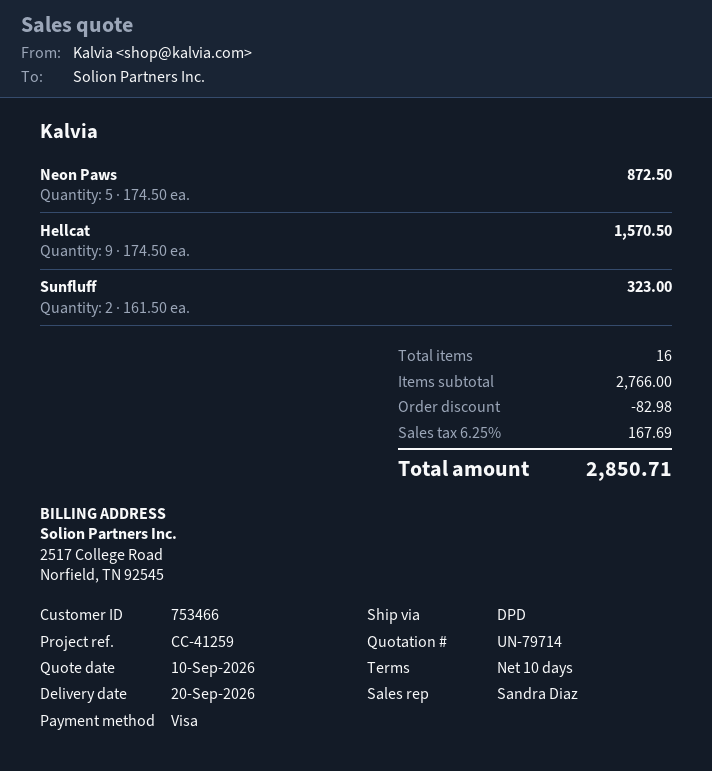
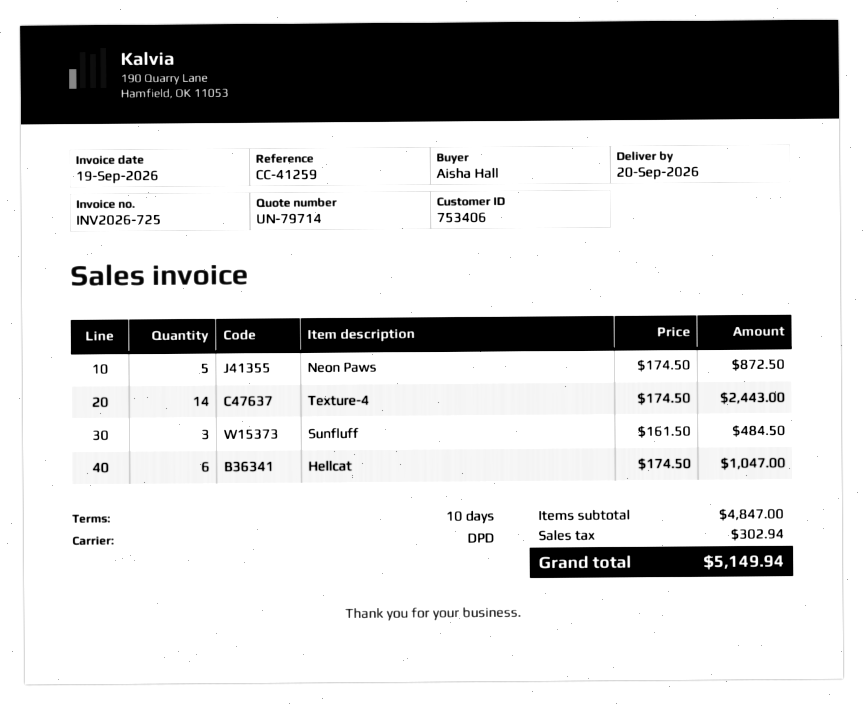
customer number: 753466 -> 753406
Hellcat: 9 x 174.50 = 1570.50 -> 6 x 174.50 = 1047.00
Sunfluff: 2 x 161.50 = 323.00 -> 3 x 161.50 = 484.50
Texture-4: none -> 14 x 174.50 = 2443.00
subtotal: 2766.00 -> 4847.00
discount: 82.98 -> none
tax: 167.69 -> 302.94
total: 2850.71 -> 5149.94

